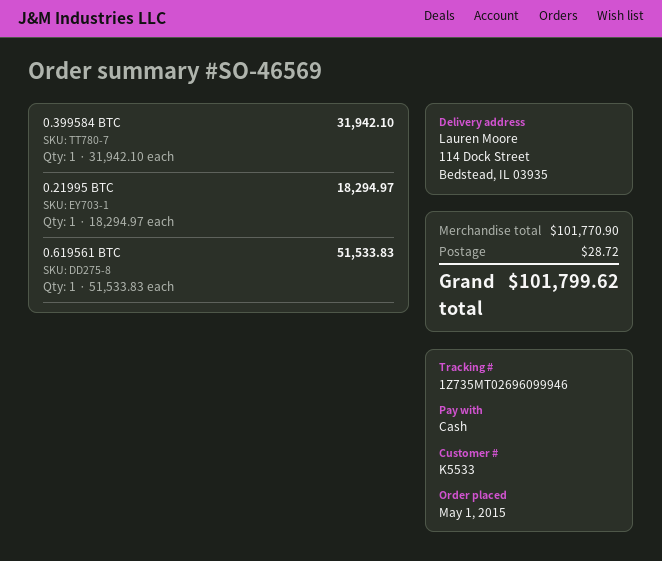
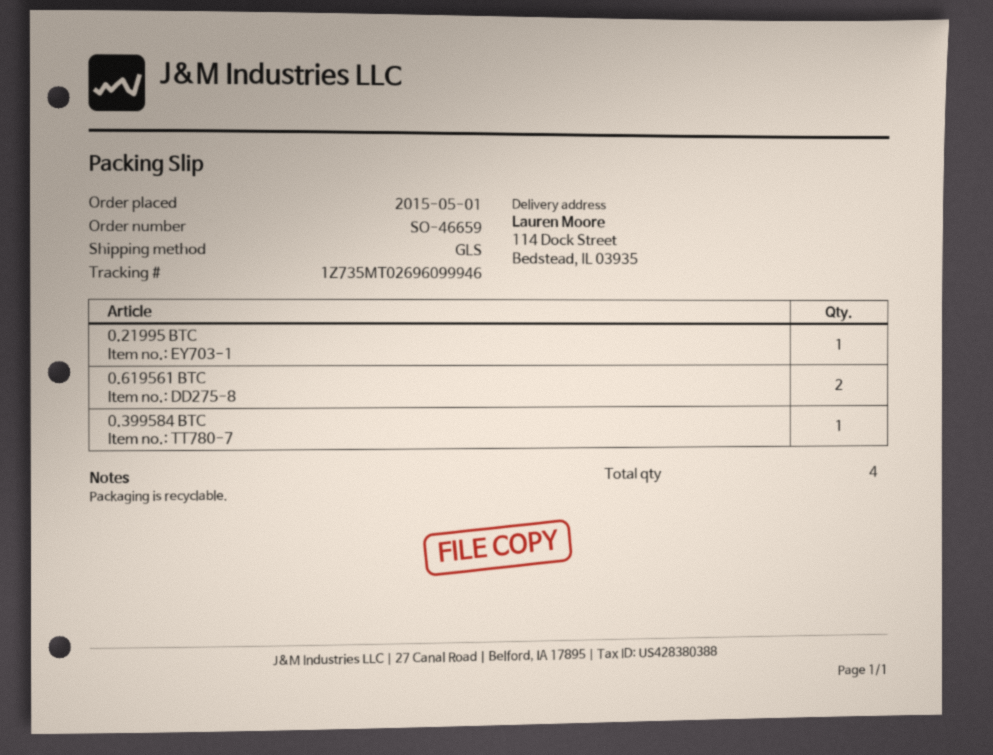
order number: SO-46569 -> SO-46659
0.619561 BTC: 1 -> 2

